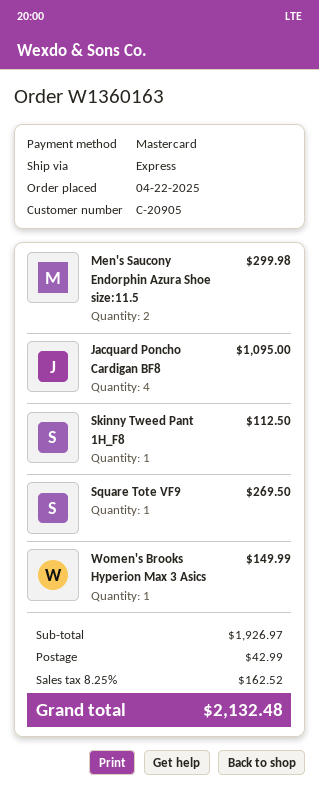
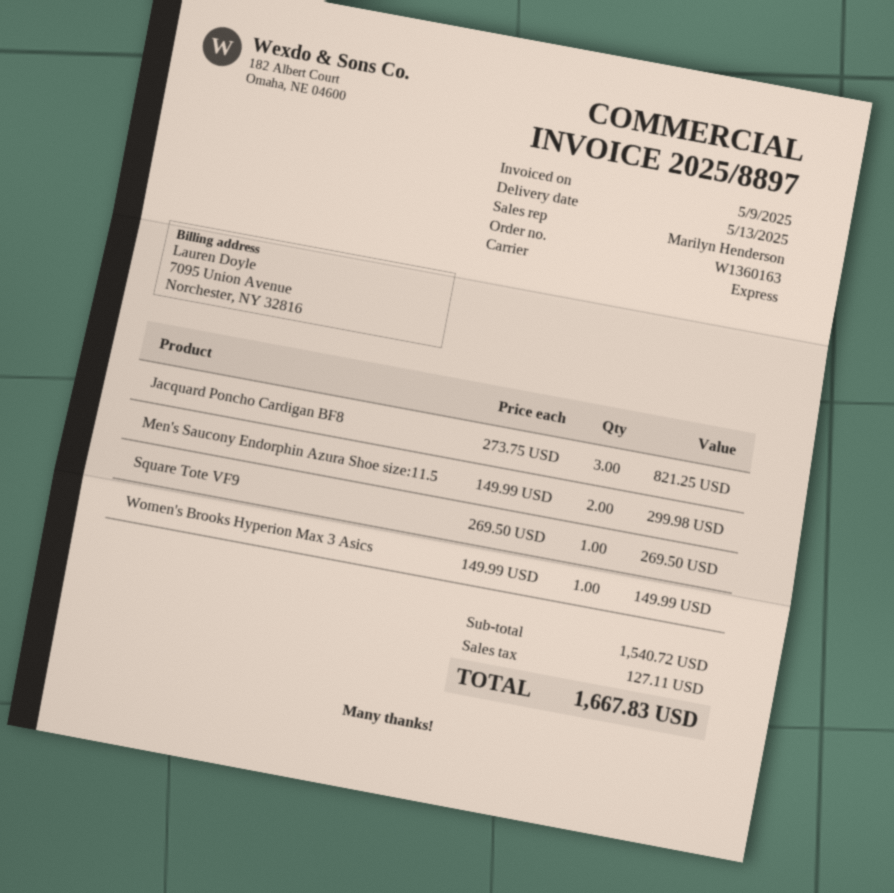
Jacquard Poncho Cardigan BF8: 4 for 1095.00 -> 3 for 821.25
Skinny Tweed Pant 1H_F8: 1 for 112.50 -> none
subtotal: 1926.97 -> 1540.72
shipping: 42.99 -> none
tax: 162.52 -> 127.11
total: 2132.48 -> 1667.83

